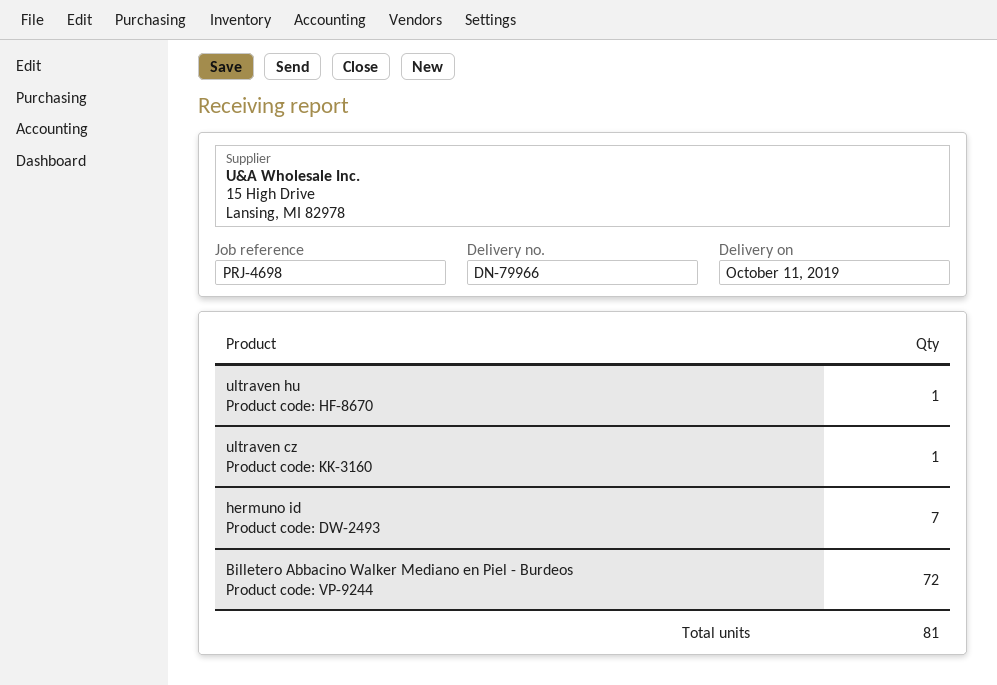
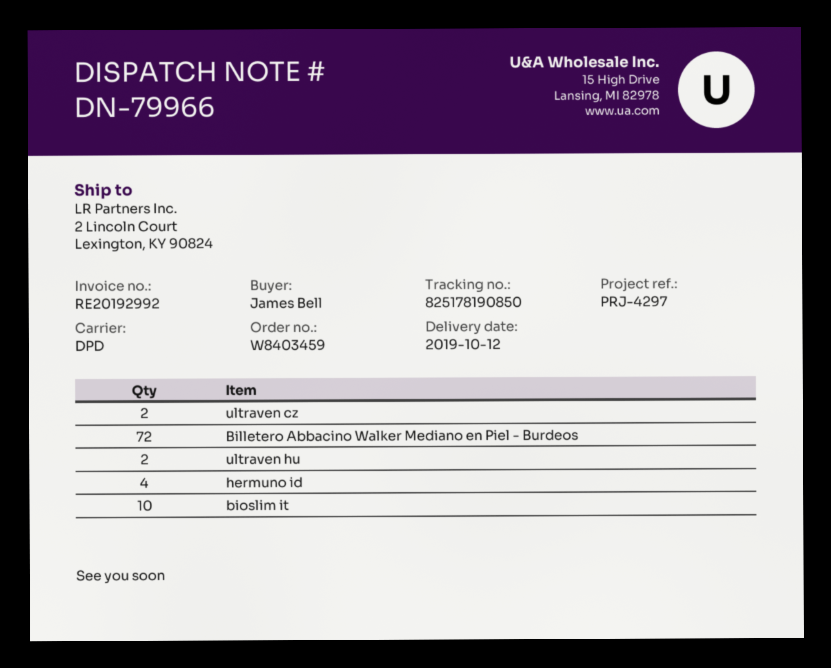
delivery date: 2019-10-11 -> 2019-10-12
reference: PRJ-4698 -> PRJ-4297
ultraven hu: 1 -> 2
ultraven cz: 1 -> 2
hermuno id: 7 -> 4
bioslim it: none -> 10

